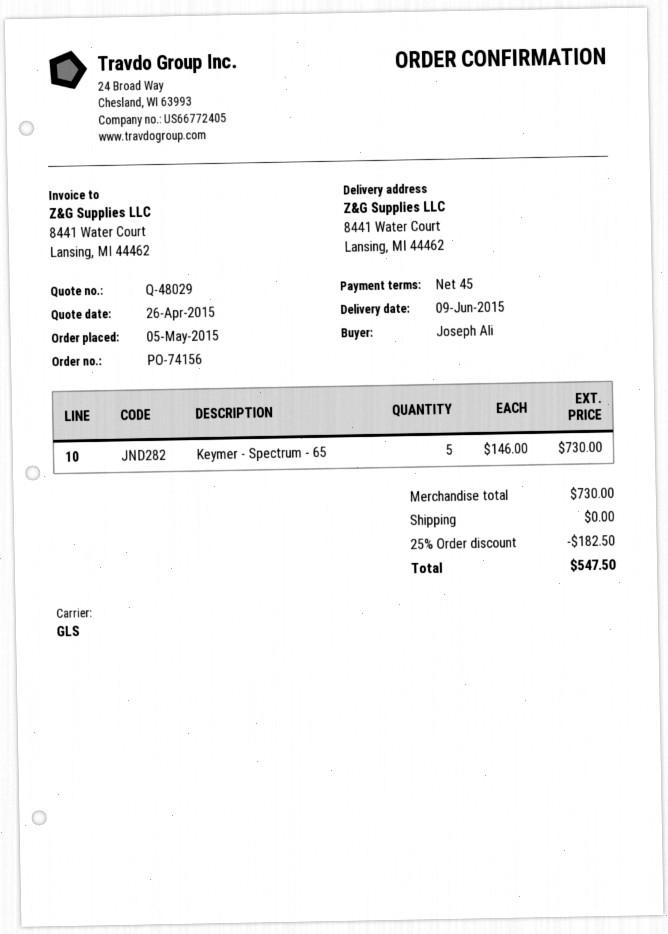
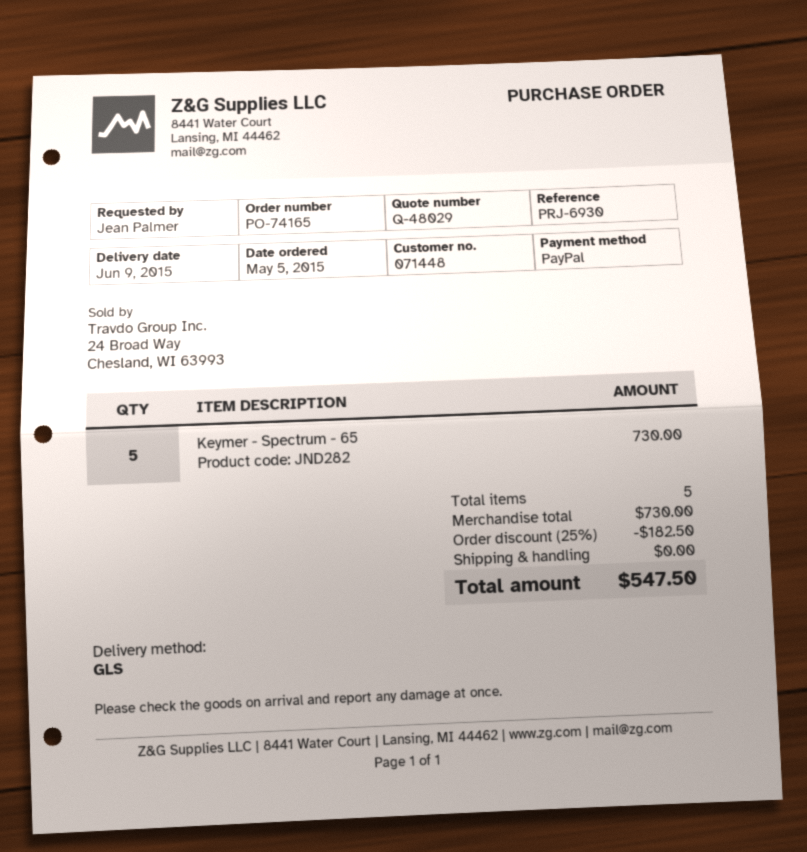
order number: PO-74156 -> PO-74165
ordered by: Joseph Ali -> Jean Palmer

